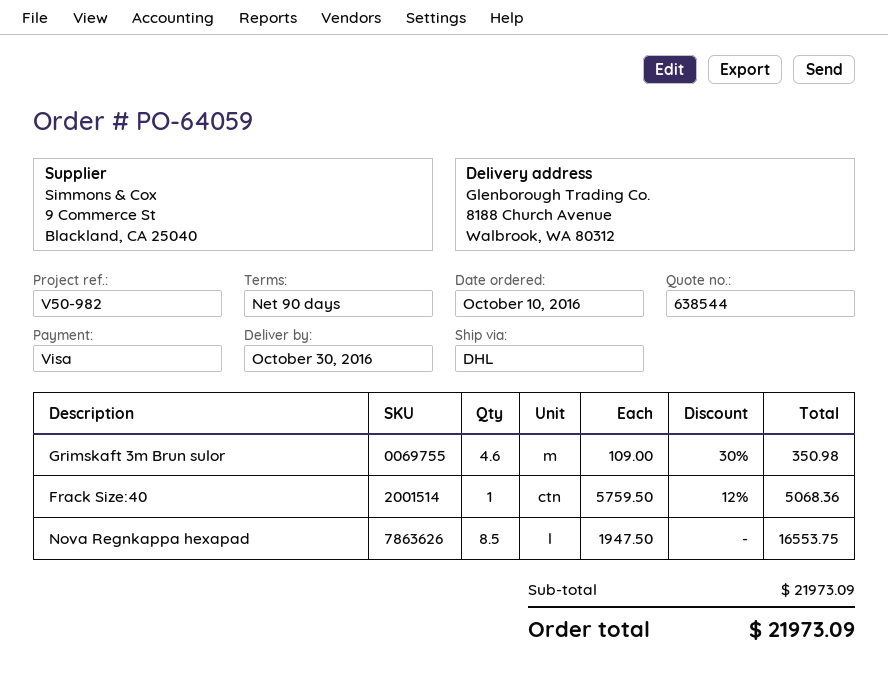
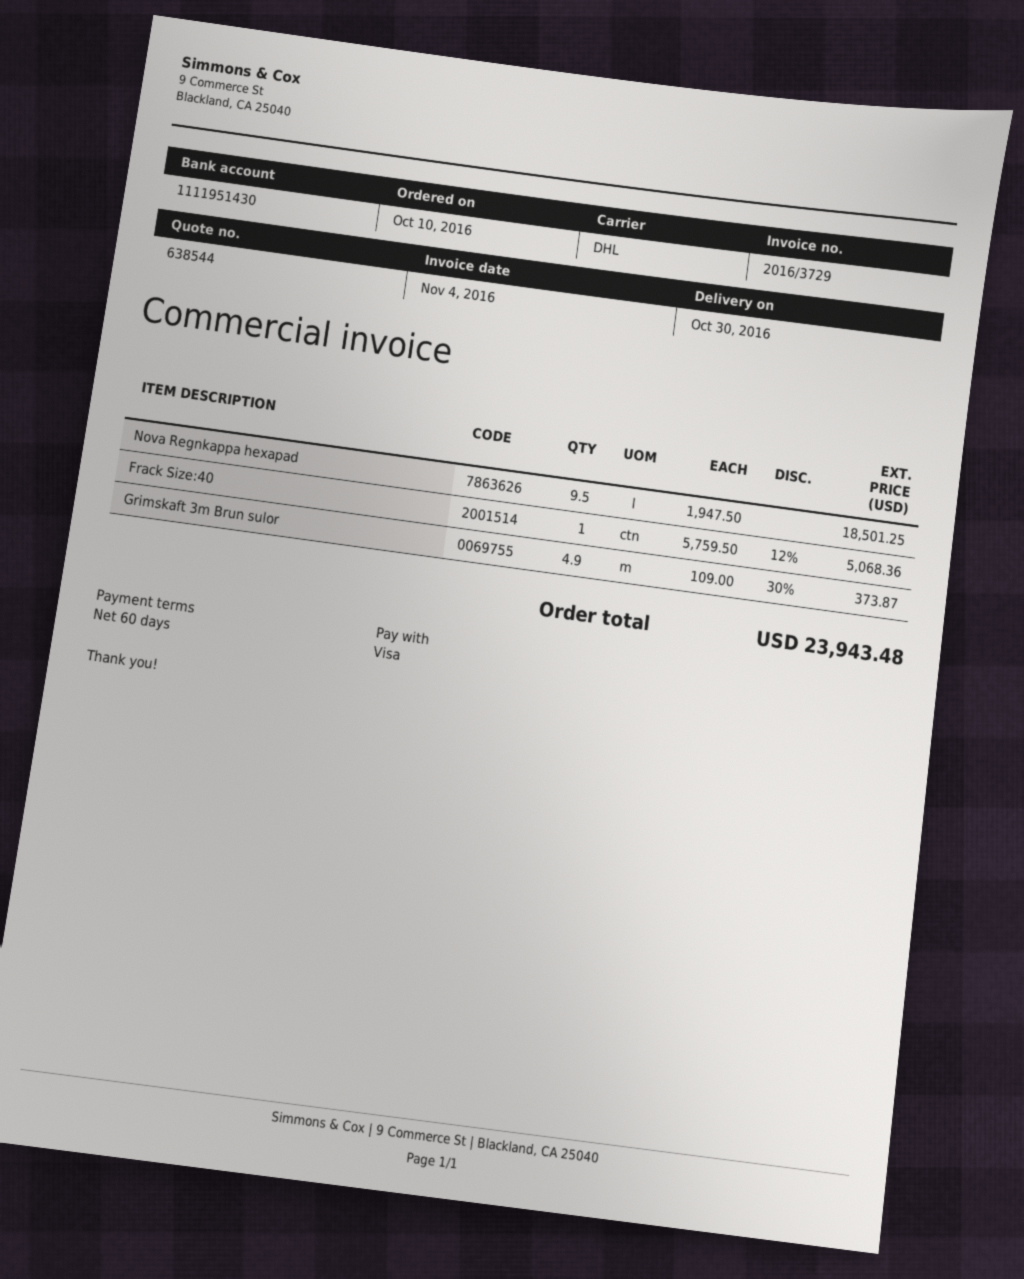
payment terms: 90 days -> 60 days
Grimskaft 3m Brun sulor: 4.6 x 109.00 - 30% = 350.98 -> 4.9 x 109.00 - 30% = 373.87
Nova Regnkappa hexapad: 8.5 x 1947.50 = 16553.75 -> 9.5 x 1947.50 = 18501.25
total: 21973.09 -> 23943.48

